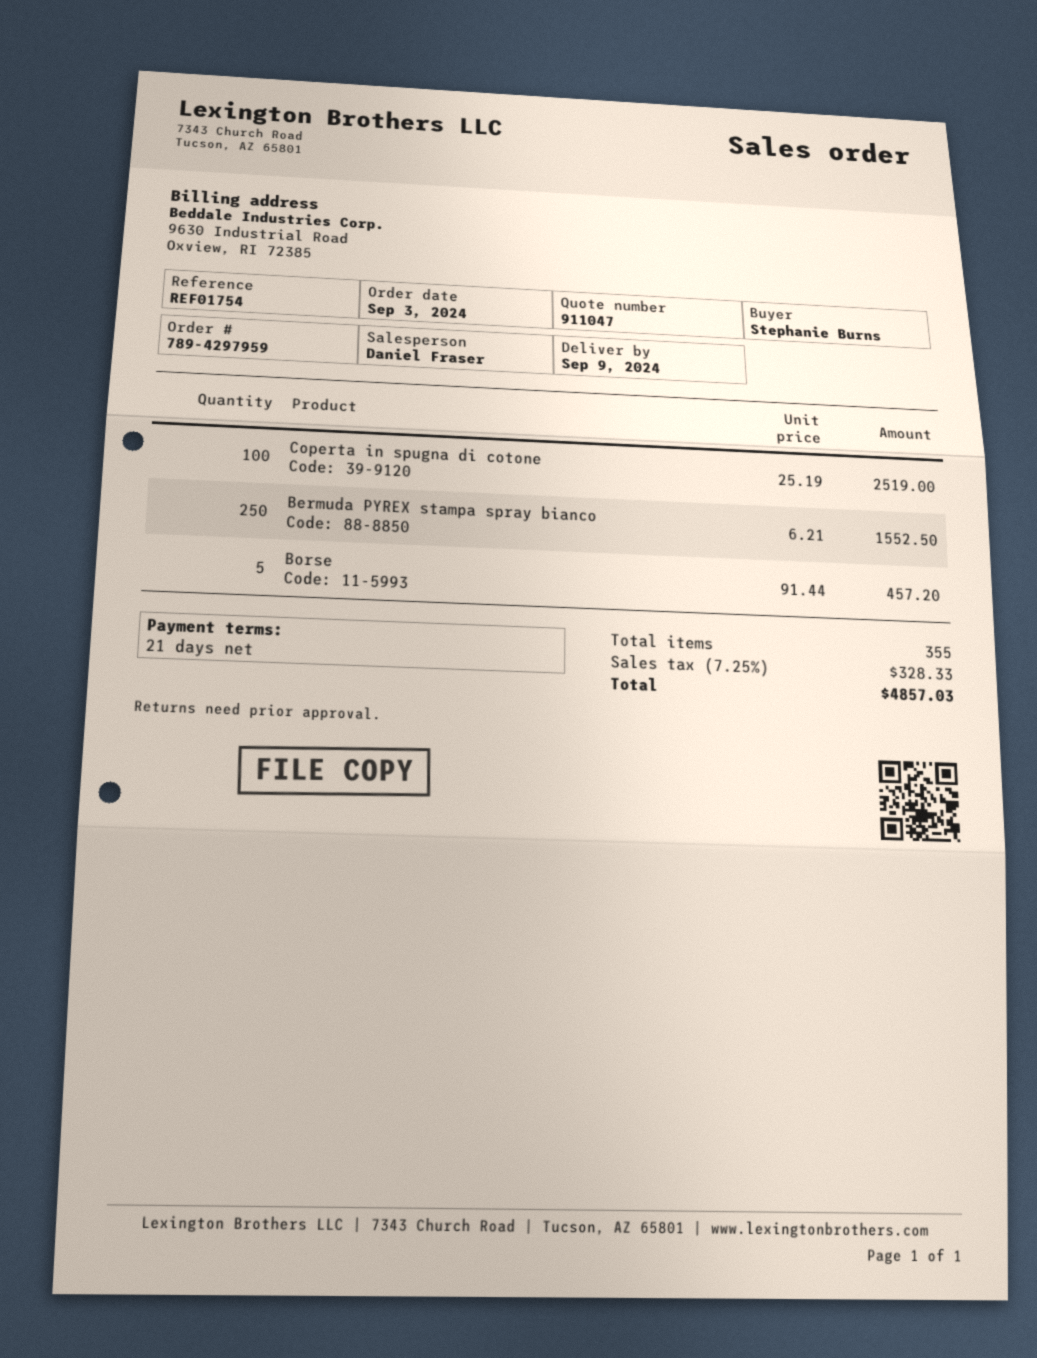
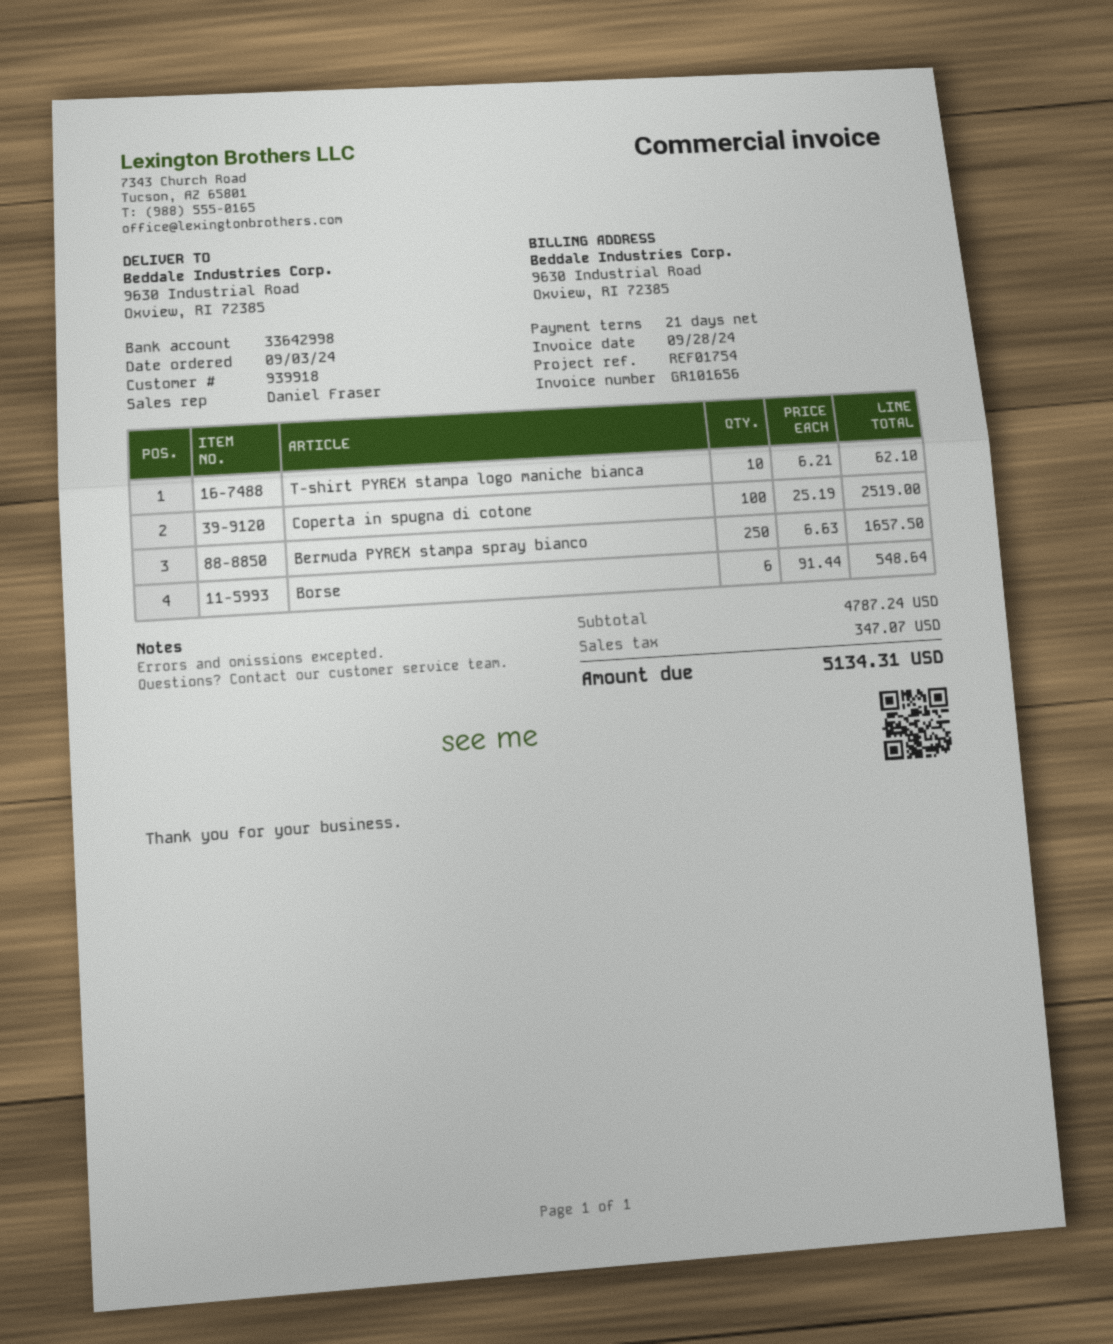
Bermuda PYREX stampa spray bianco: 250 x 6.21 = 1552.50 -> 250 x 6.63 = 1657.50
Borse: 5 x 91.44 = 457.20 -> 6 x 91.44 = 548.64
T-shirt PYREX stampa logo maniche bianca: none -> 10 x 6.21 = 62.10
tax: 328.33 -> 347.07
total: 4857.03 -> 5134.31

